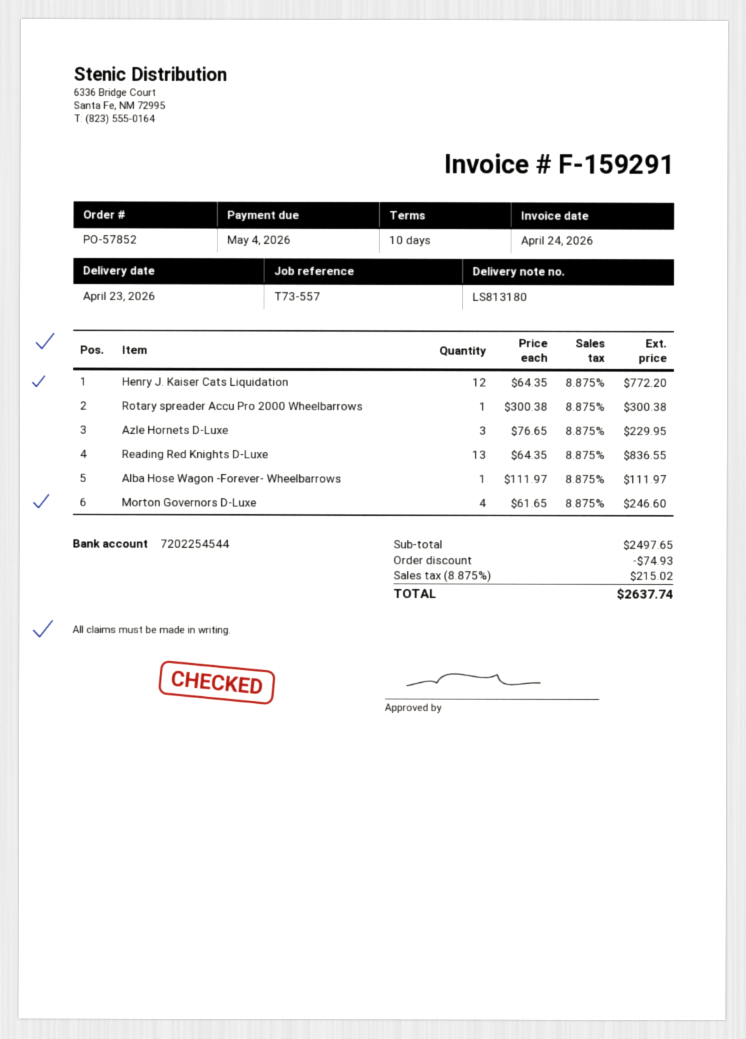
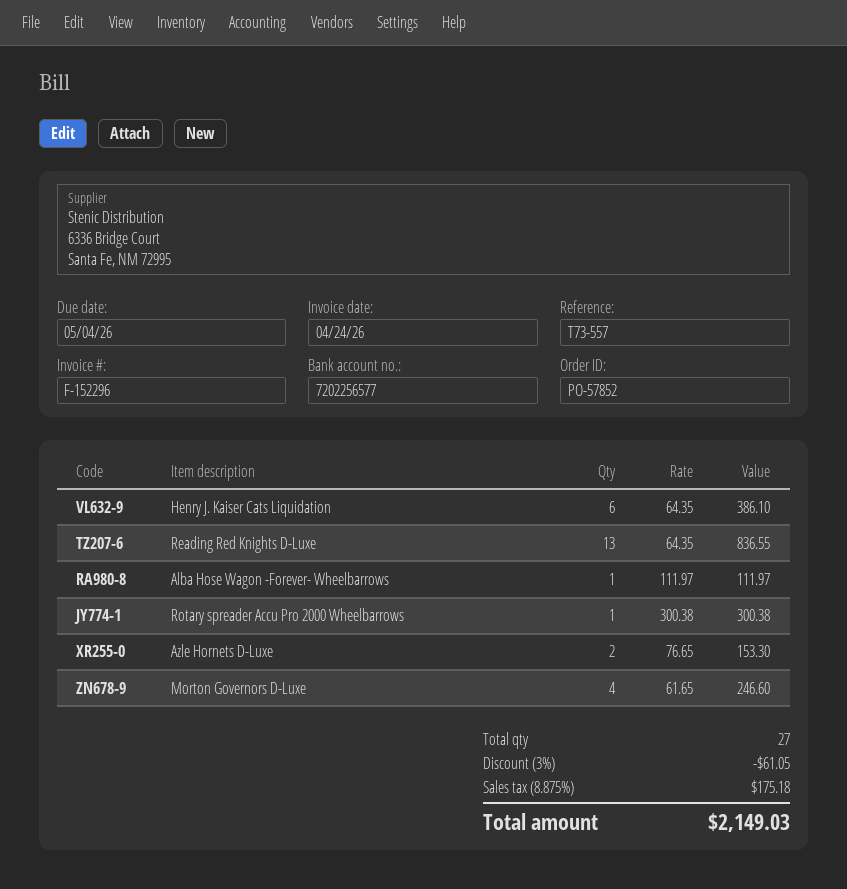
invoice number: F-159291 -> F-152296
bank account: 7202254544 -> 7202256577
Henry J. Kaiser Cats Liquidation: 12 x 64.35 = 772.20 -> 6 x 64.35 = 386.10
Azle Hornets D-Luxe: 3 x 76.65 = 229.95 -> 2 x 76.65 = 153.30
discount: 74.93 -> 61.05
tax: 8.875% = 215.02 -> 8.875% = 175.18
total: 2637.74 -> 2149.03

